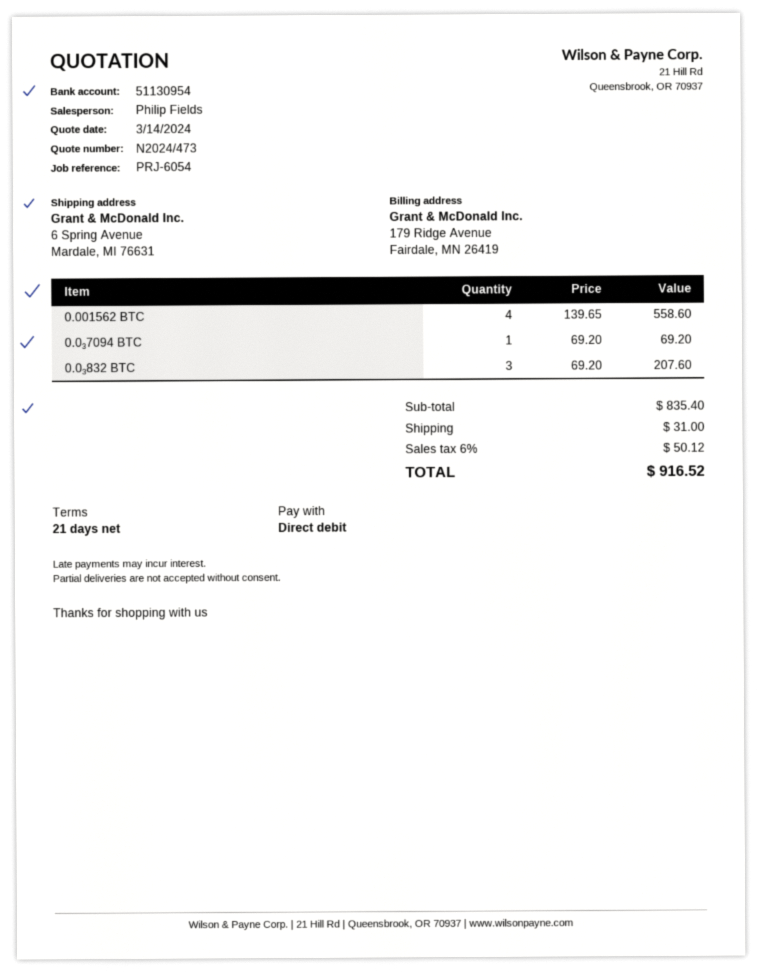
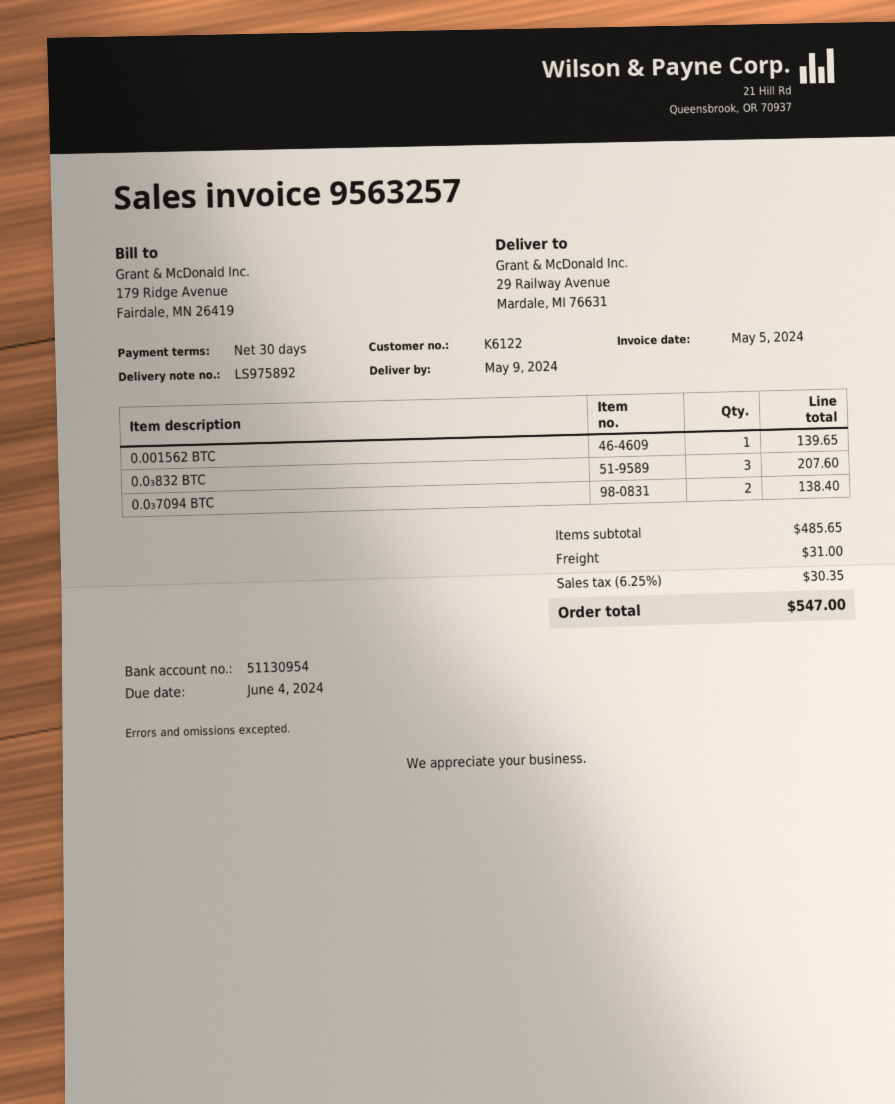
payment terms: 21 days -> 30 days
ship to: 6 Spring Avenue, Mardale, MI 76631 -> 29 Railway Avenue, Mardale, MI 76631
0.001562 BTC: 4 for 558.60 -> 1 for 139.65
0.0₃7094 BTC: 1 for 69.20 -> 2 for 138.40
subtotal: 835.40 -> 485.65
tax: 6% = 50.12 -> 6.25% = 30.35
total: 916.52 -> 547.00

